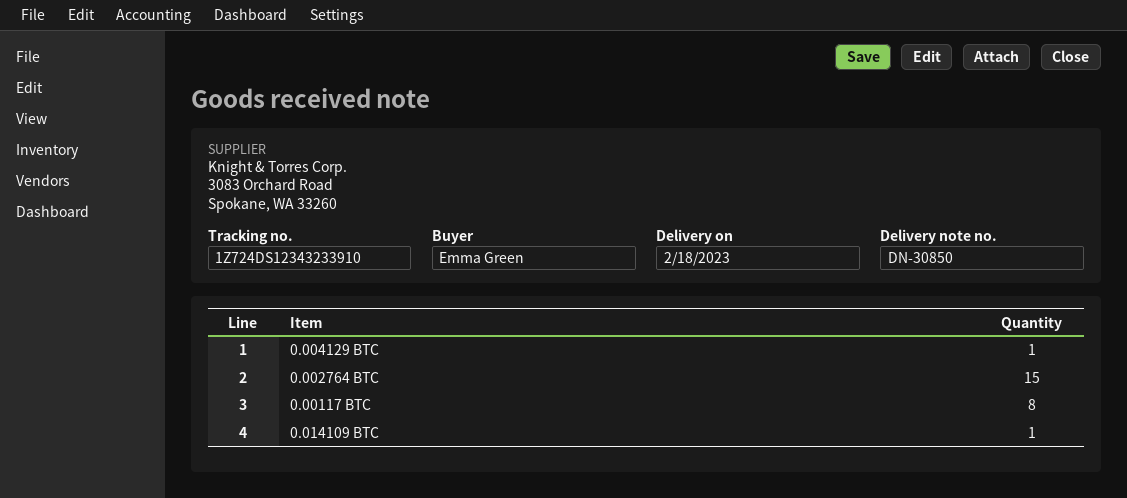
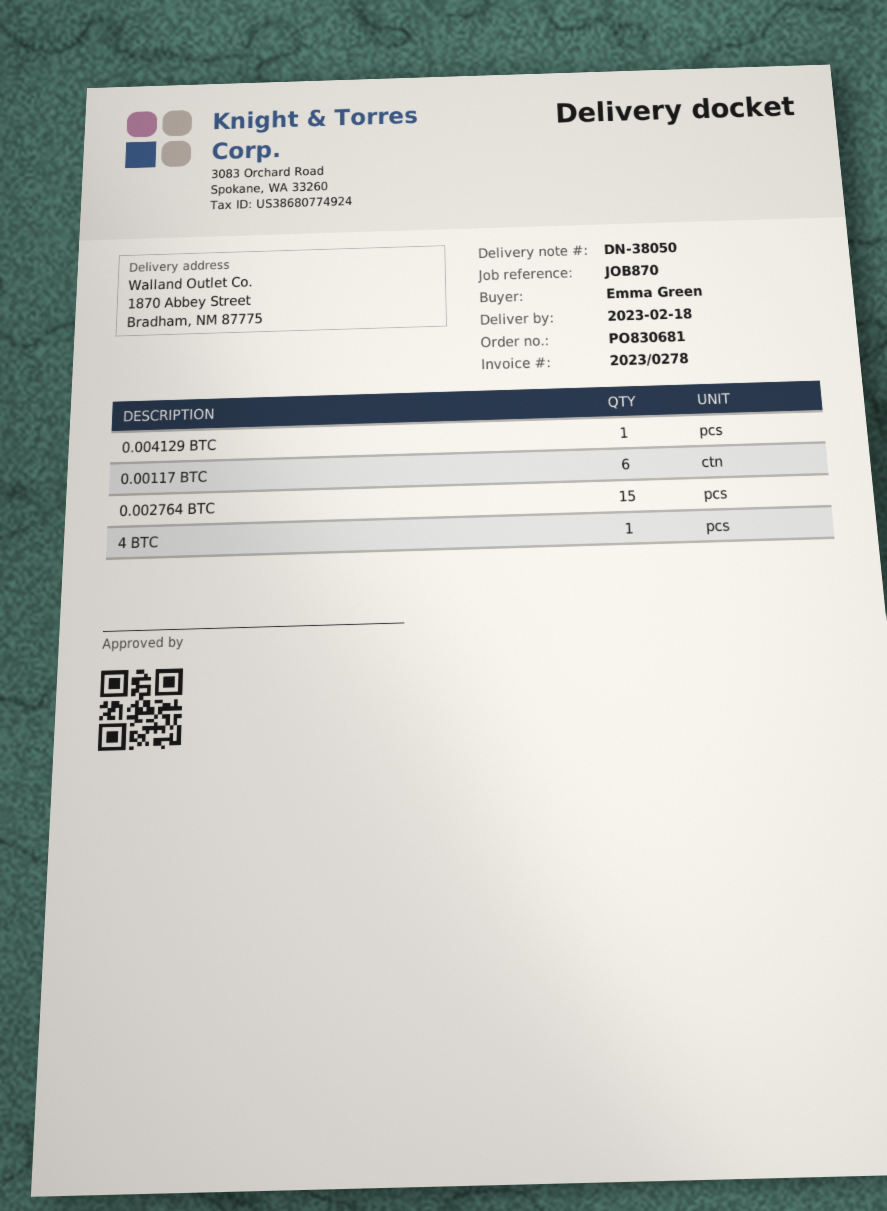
delivery note number: DN-30850 -> DN-38050
0.00117 BTC: 8 -> 6
0.014109 BTC: 1 -> none
4 BTC: none -> 1

